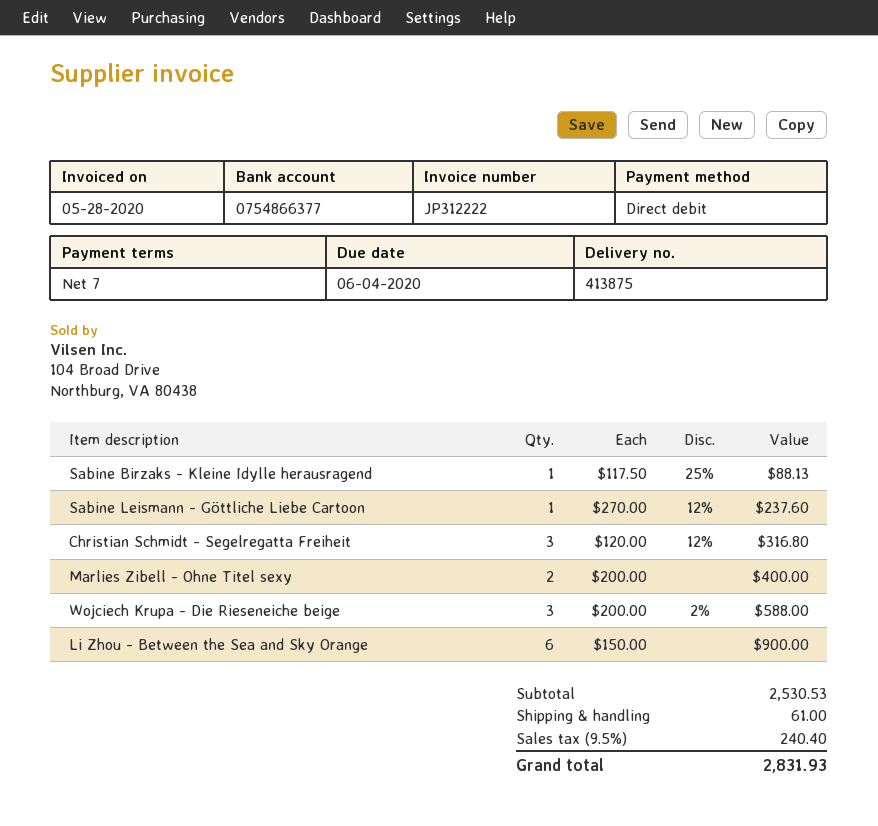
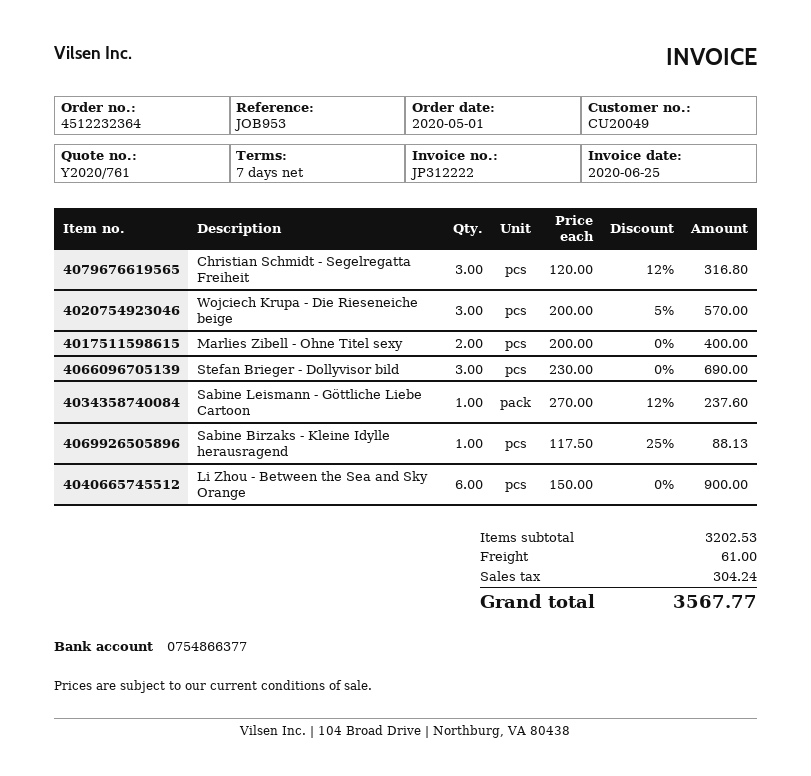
invoice date: 2020-05-28 -> 2020-06-25
Wojciech Krupa - Die Rieseneiche beige: 3 x 200.00 - 2% = 588.00 -> 3 x 200.00 - 5% = 570.00
Stefan Brieger - Dollyvisor bild: none -> 3 x 230.00 = 690.00
subtotal: 2530.53 -> 3202.53
tax: 240.40 -> 304.24
total: 2831.93 -> 3567.77

